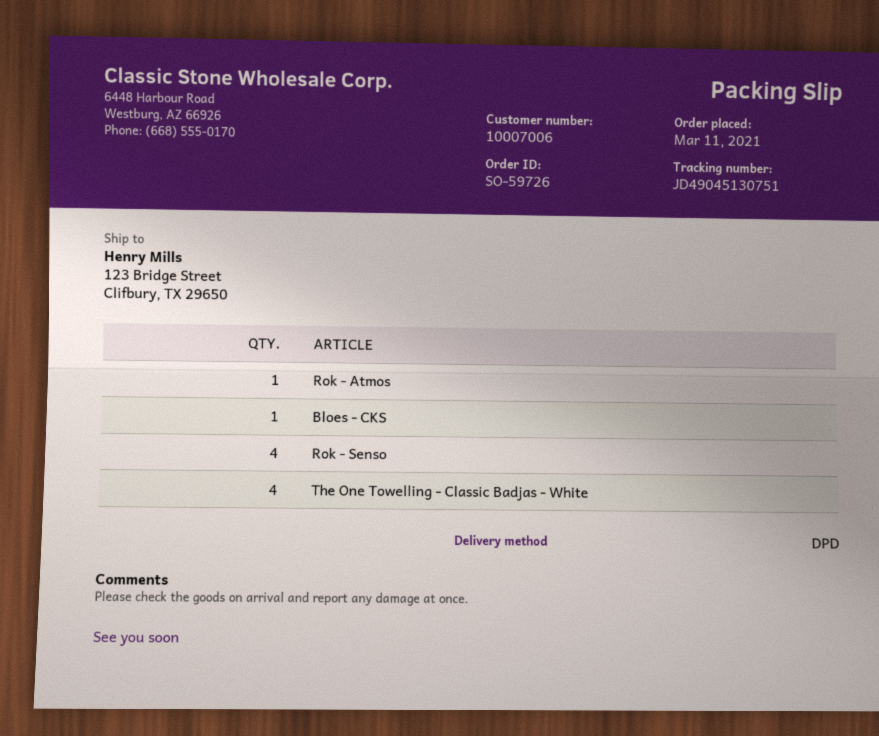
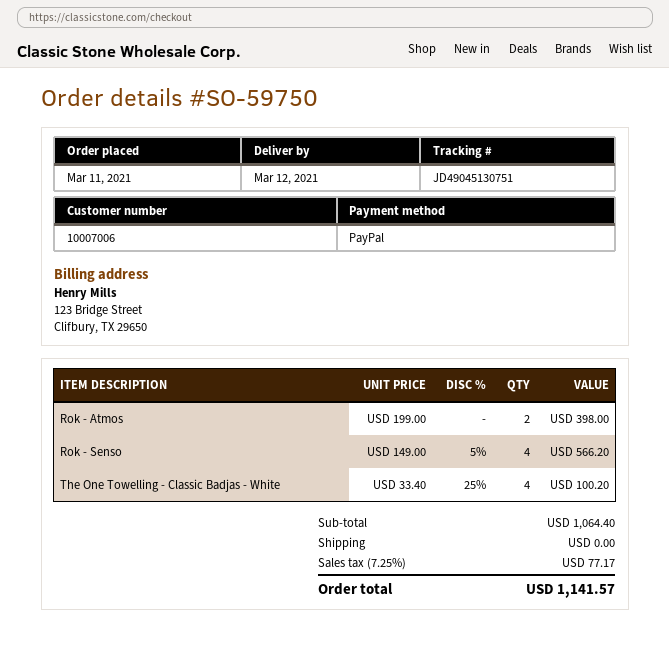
order number: SO-59726 -> SO-59750
Rok - Atmos: 1 -> 2
Bloes - CKS: 1 -> none

